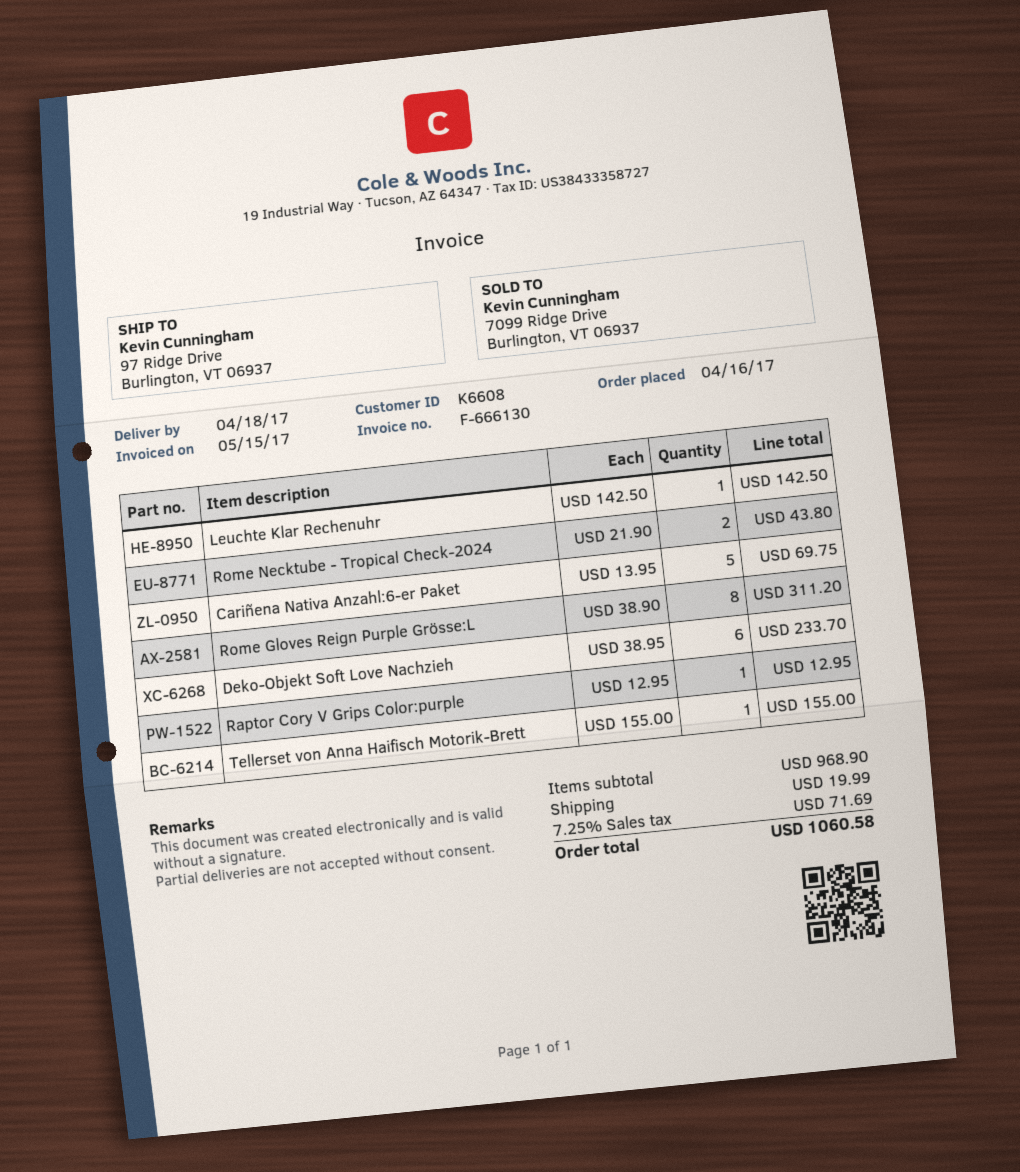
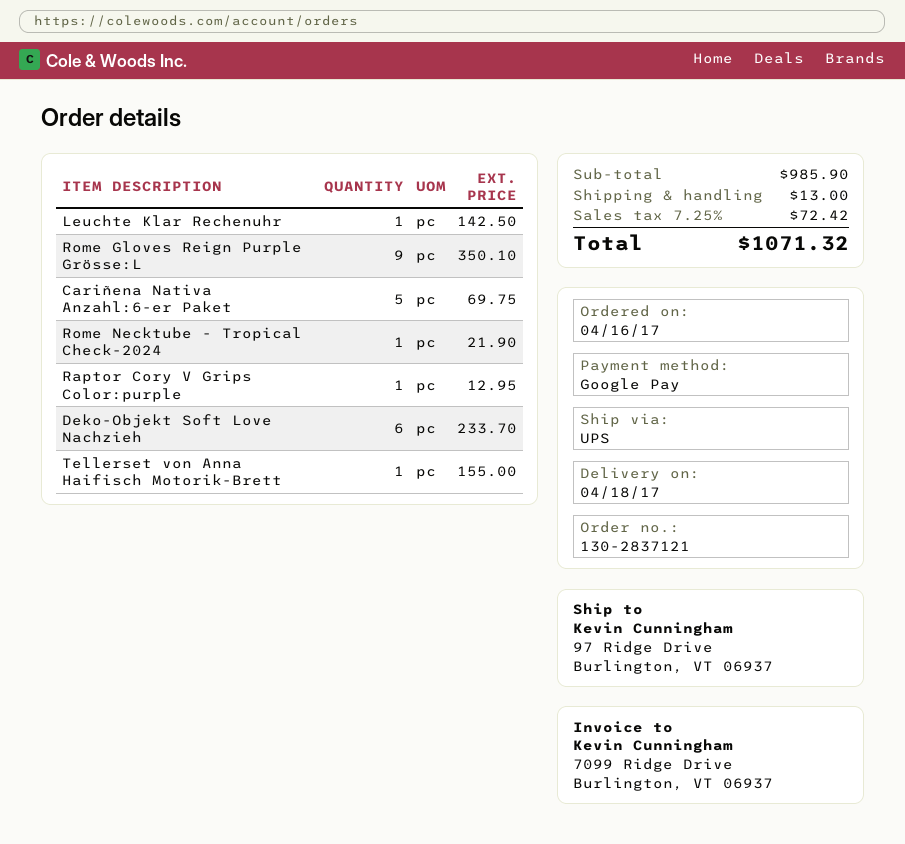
Rome Necktube - Tropical Check-2024: 2 for 43.80 -> 1 for 21.90
Rome Gloves Reign Purple Grösse:L: 8 for 311.20 -> 9 for 350.10
subtotal: 968.90 -> 985.90
shipping: 19.99 -> 13.00
tax: 7.25% = 71.69 -> 7.25% = 72.42
total: 1060.58 -> 1071.32

